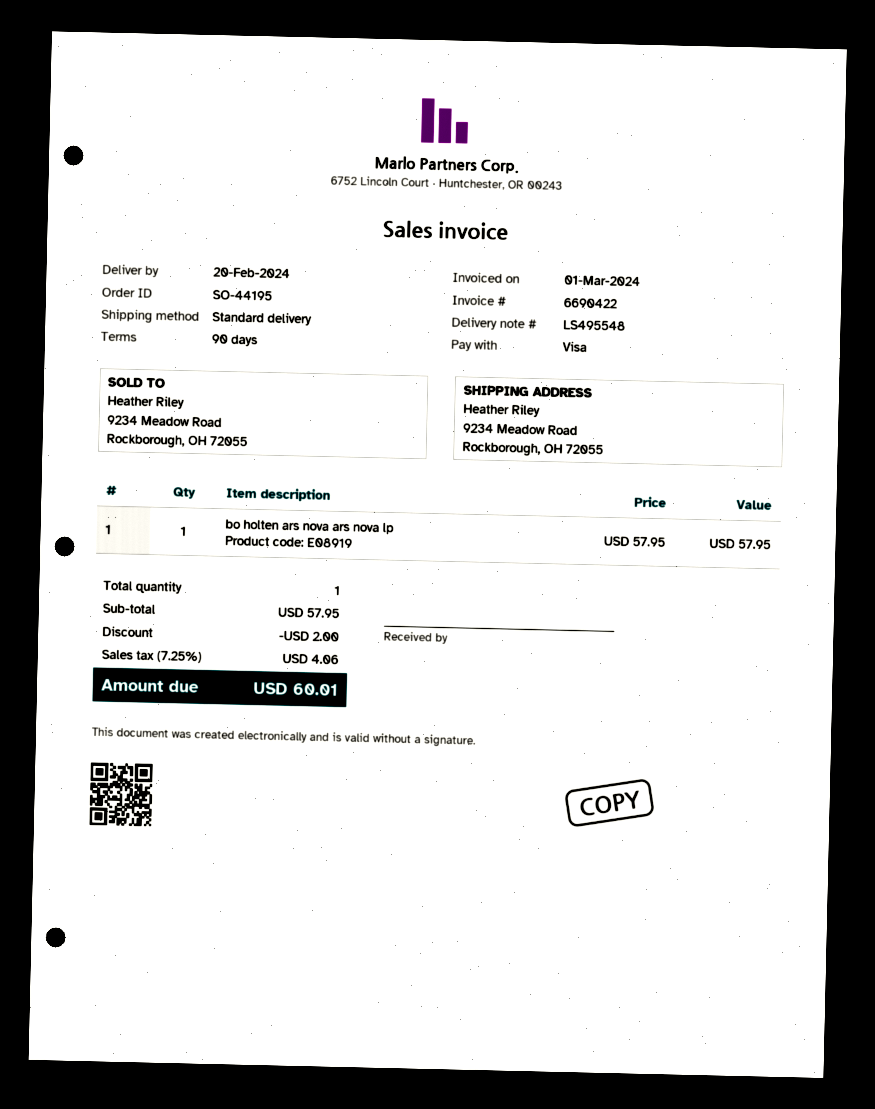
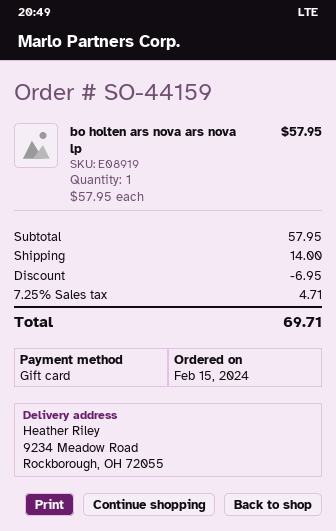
order number: SO-44195 -> SO-44159
payment method: Visa -> gift card
discount: 2.00 -> 6.95
shipping: none -> 14.00
tax: 7.25% = 4.06 -> 7.25% = 4.71
total: 60.01 -> 69.71

